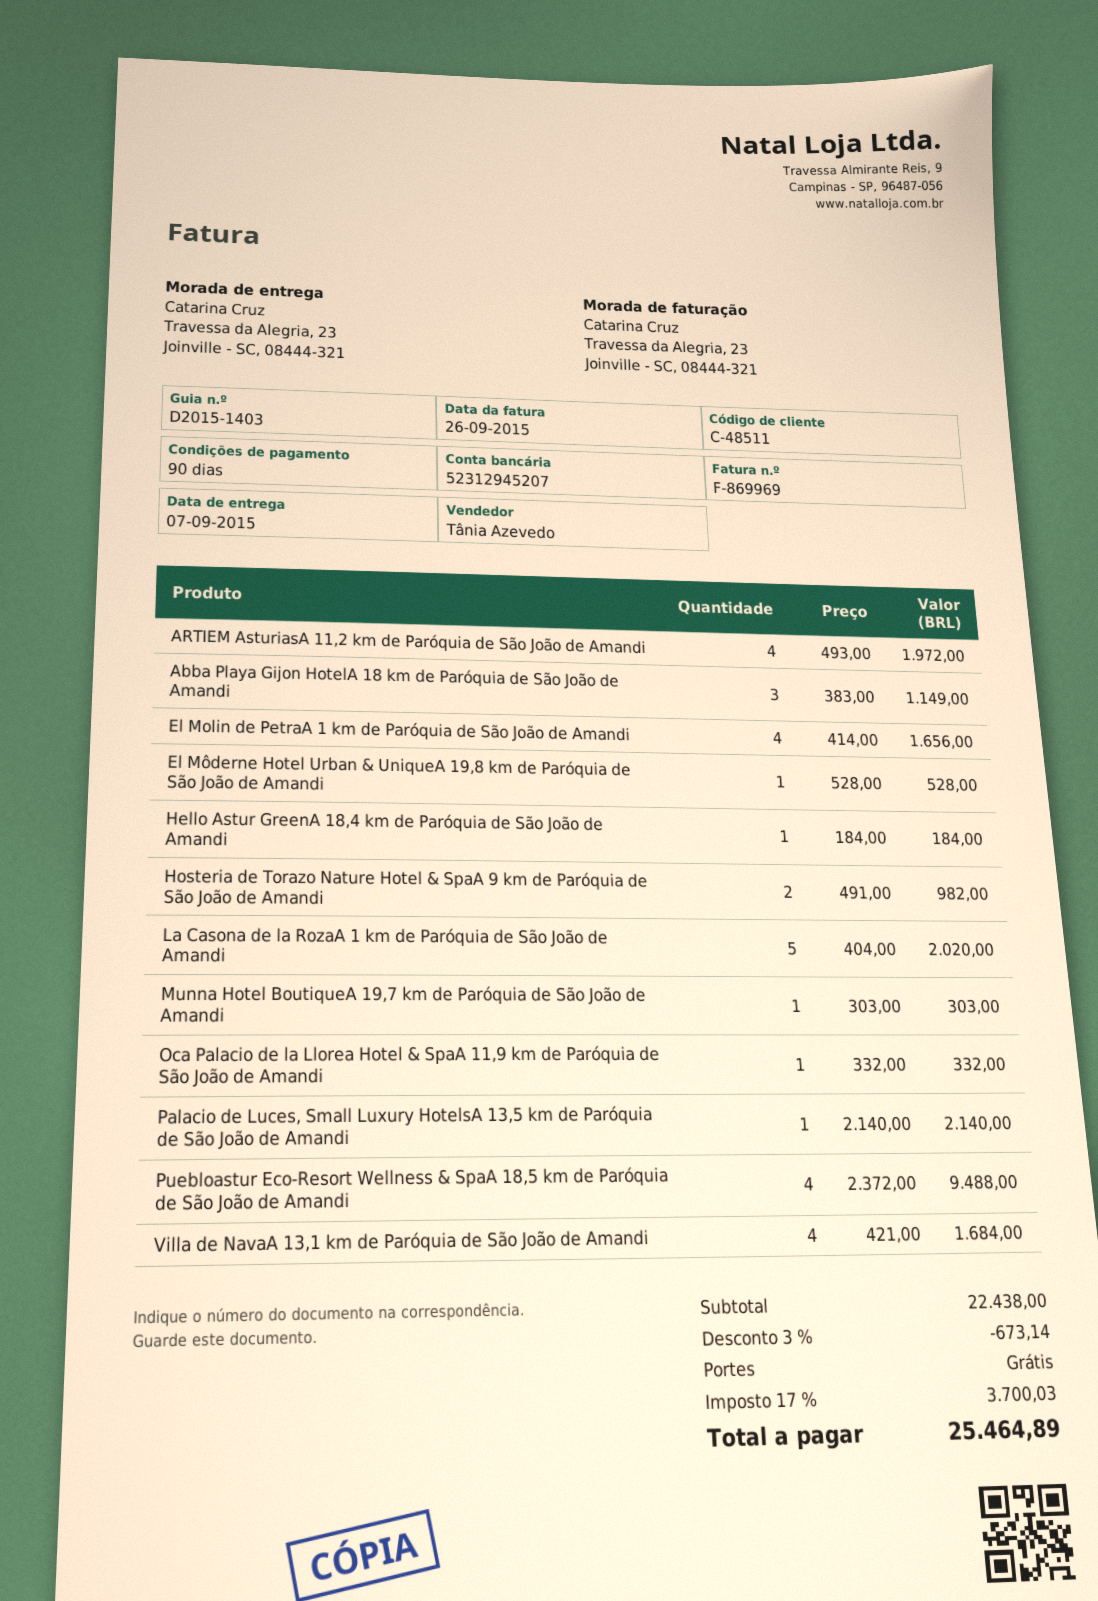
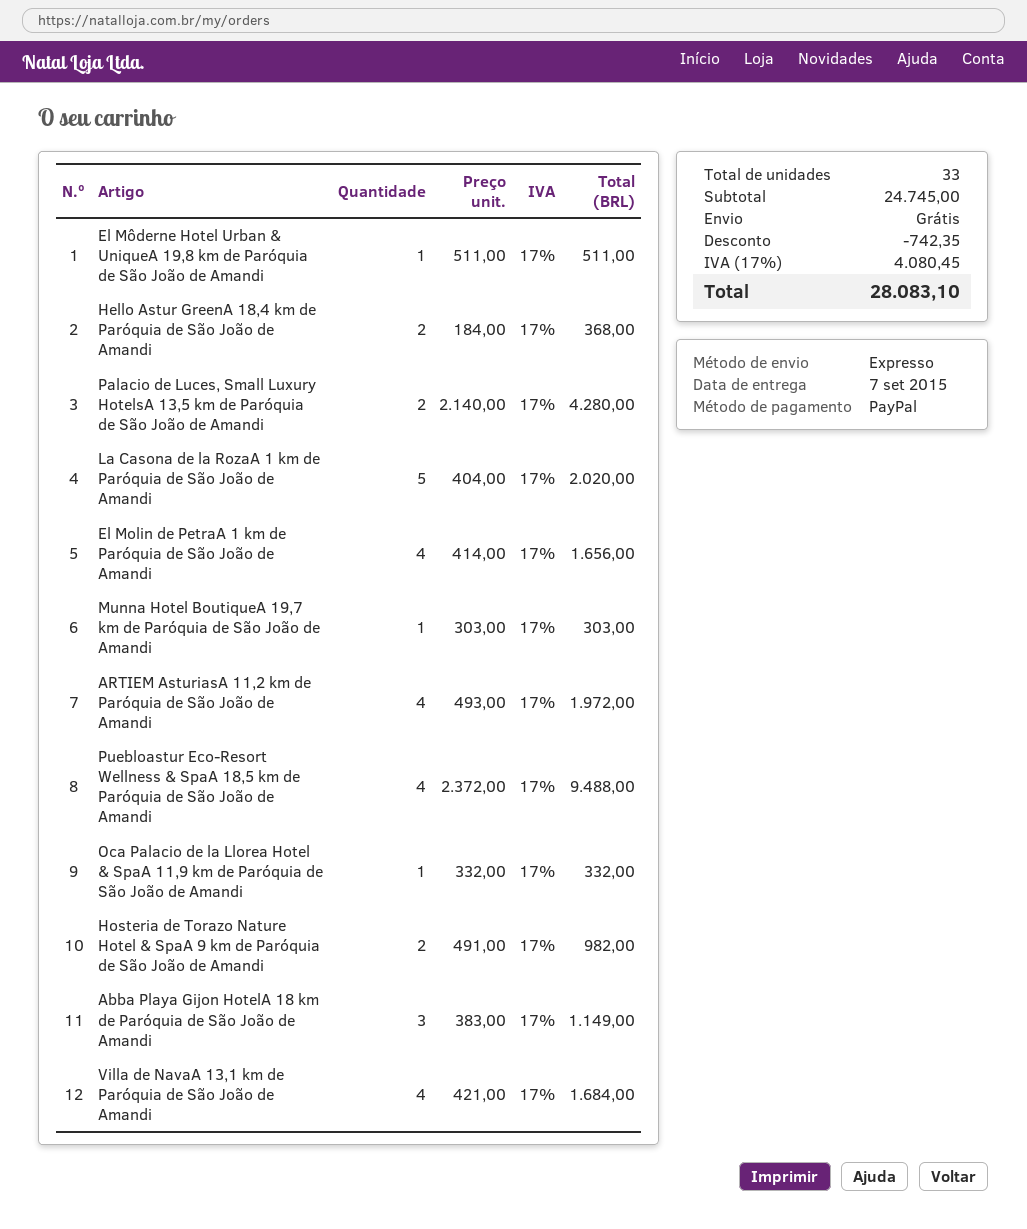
El Môderne Hotel Urban & UniqueA 19,8 km de Paróquia de São João de Amandi: 1 x 528.00 = 528.00 -> 1 x 511.00 = 511.00
Hello Astur GreenA 18,4 km de Paróquia de São João de Amandi: 1 x 184.00 = 184.00 -> 2 x 184.00 = 368.00
Palacio de Luces, Small Luxury HotelsA 13,5 km de Paróquia de São João de Amandi: 1 x 2140.00 = 2140.00 -> 2 x 2140.00 = 4280.00
subtotal: 22438.00 -> 24745.00
discount: 673.14 -> 742.35
tax: 17% = 3700.03 -> 17% = 4080.45
total: 25464.89 -> 28083.10

